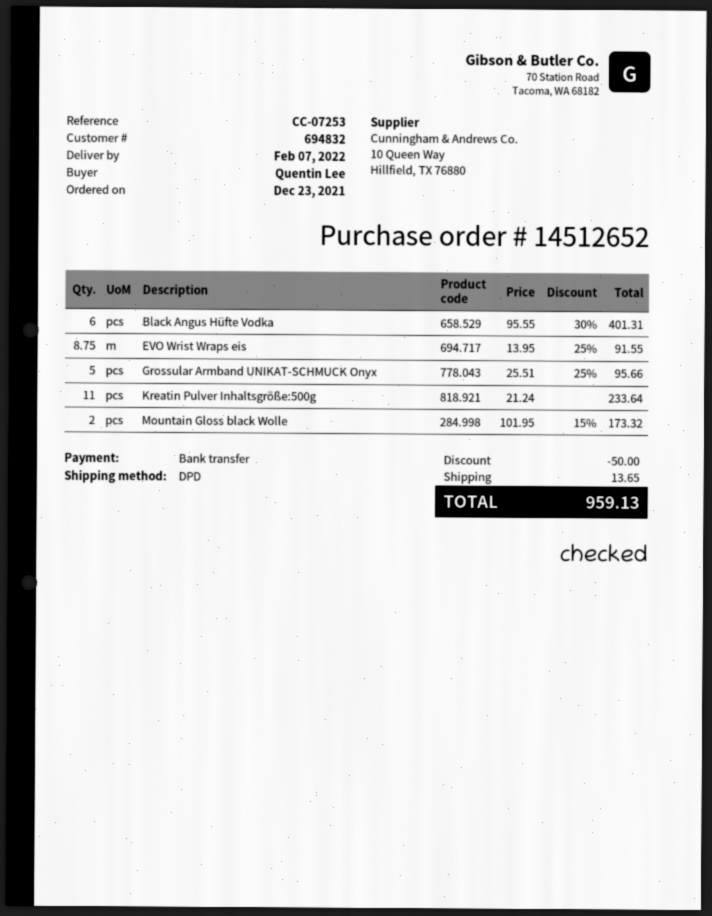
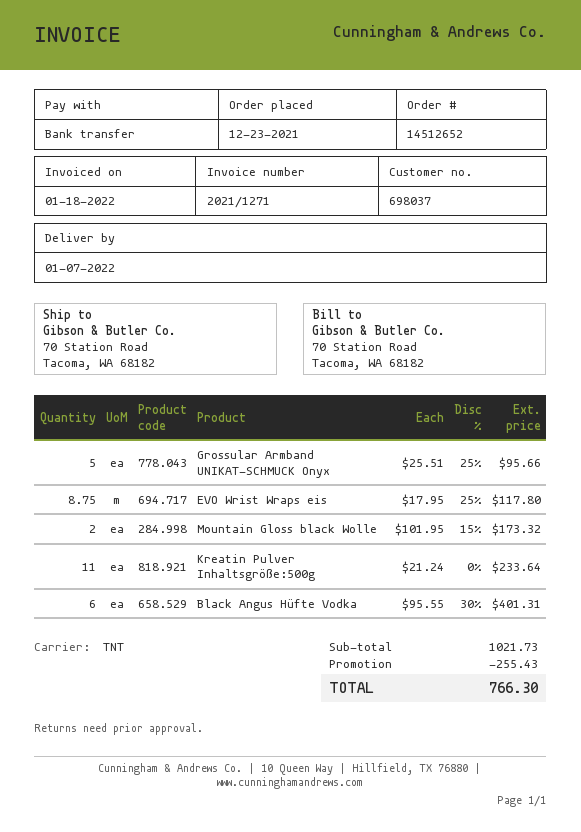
delivery date: 2022-02-07 -> 2022-01-07
customer number: 694832 -> 698037
shipping method: DPD -> TNT
EVO Wrist Wraps eis: 8.75 x 13.95 - 25% = 91.55 -> 8.75 x 17.95 - 25% = 117.80
discount: 50.00 -> 255.43
shipping: 13.65 -> none
total: 959.13 -> 766.30

